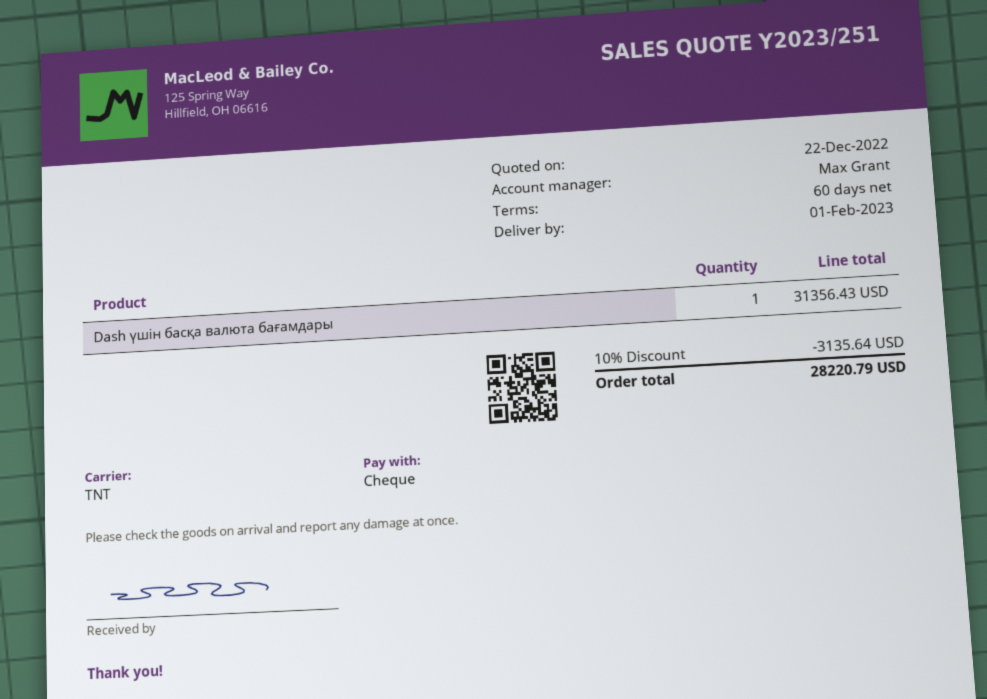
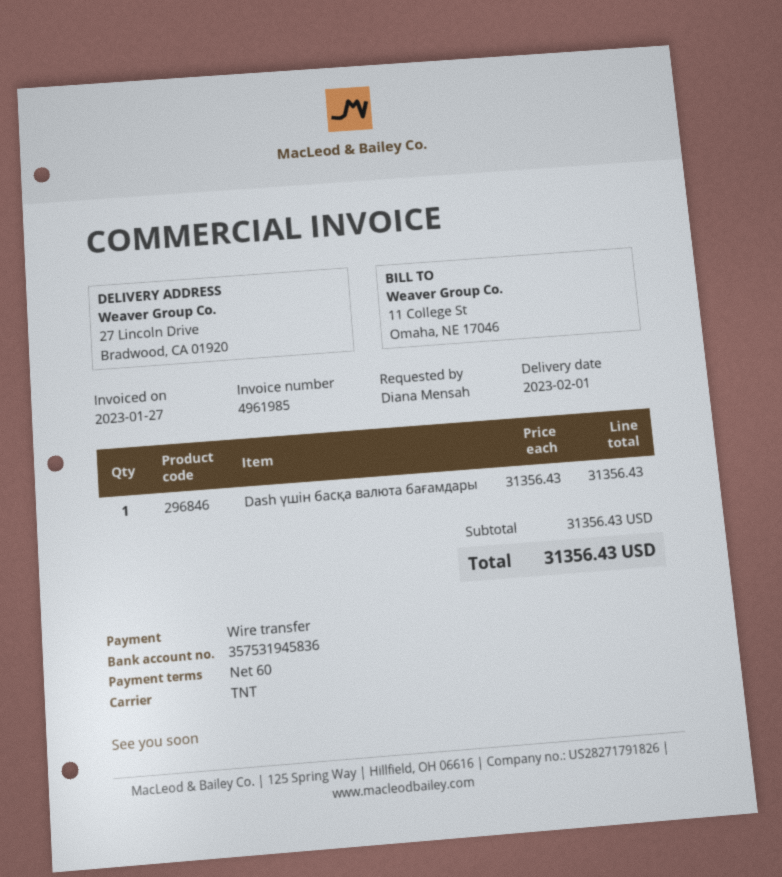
payment method: cheque -> bank transfer
discount: 10% = 3135.64 -> none
total: 28220.79 -> 31356.43

